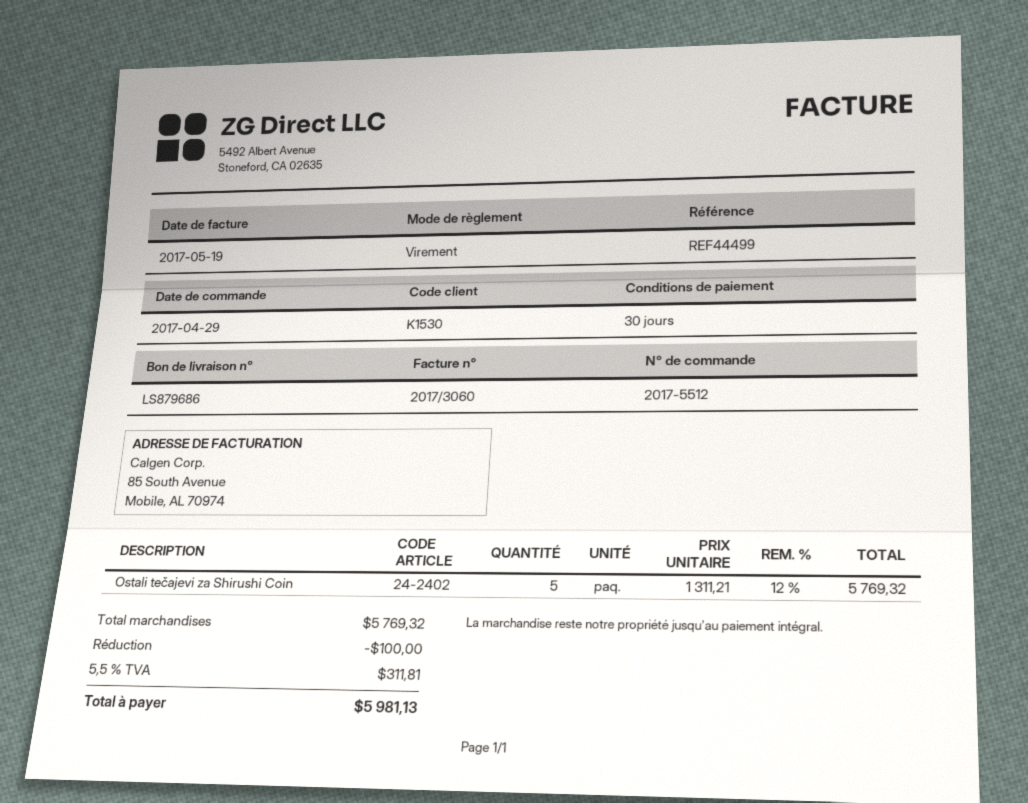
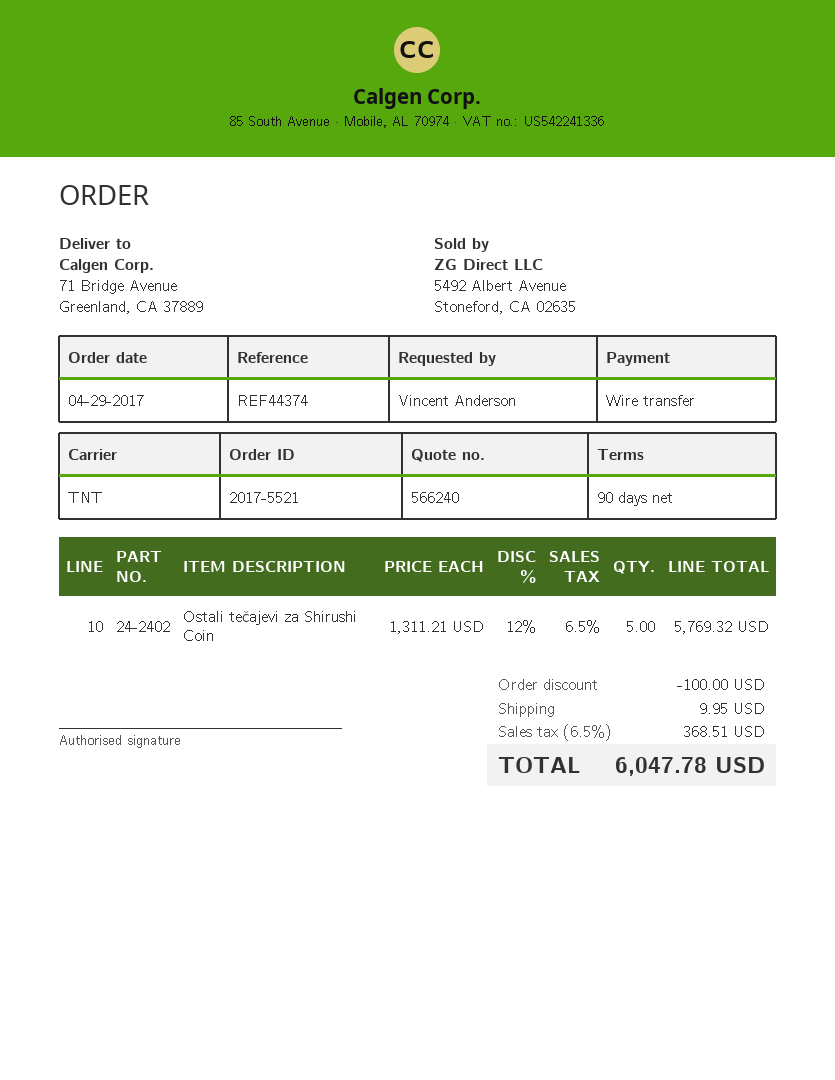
order number: 2017-5512 -> 2017-5521
payment terms: 30 days -> 90 days
reference: REF44499 -> REF44374
shipping: none -> 9.95
tax: 5.5% = 311.81 -> 6.5% = 368.51
total: 5981.13 -> 6047.78

